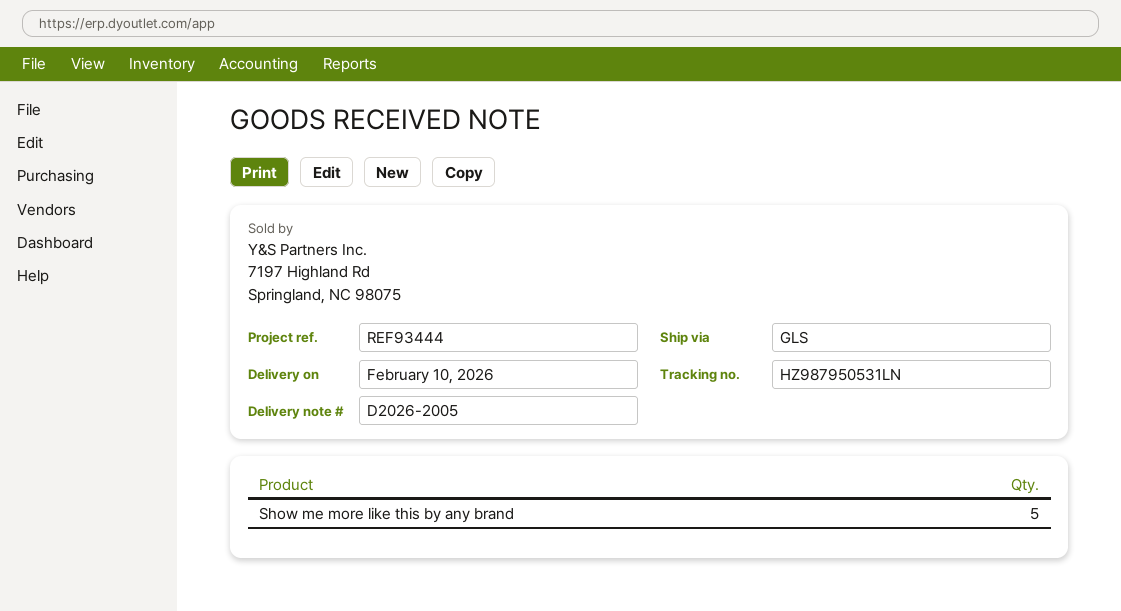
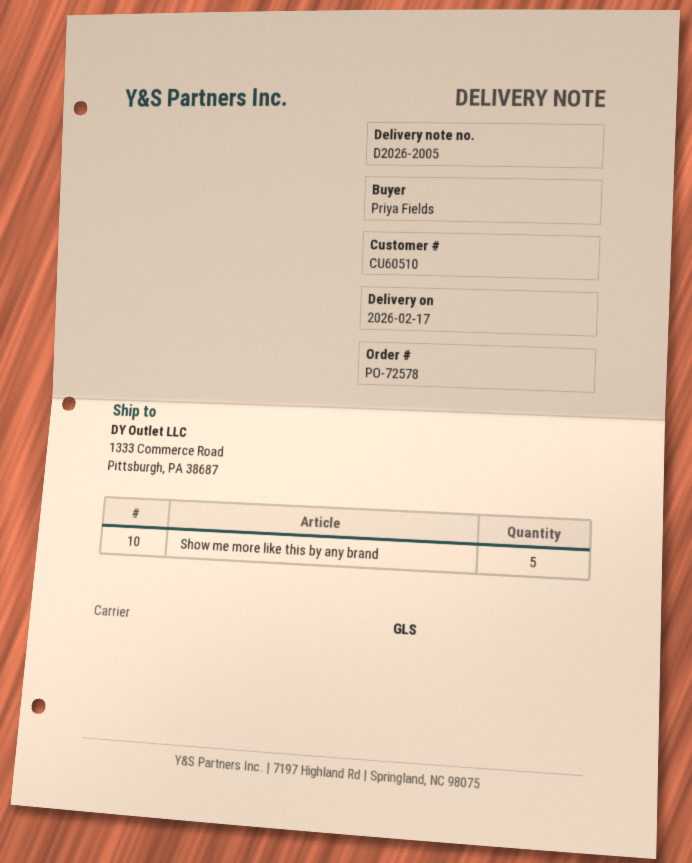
delivery date: 2026-02-10 -> 2026-02-17

